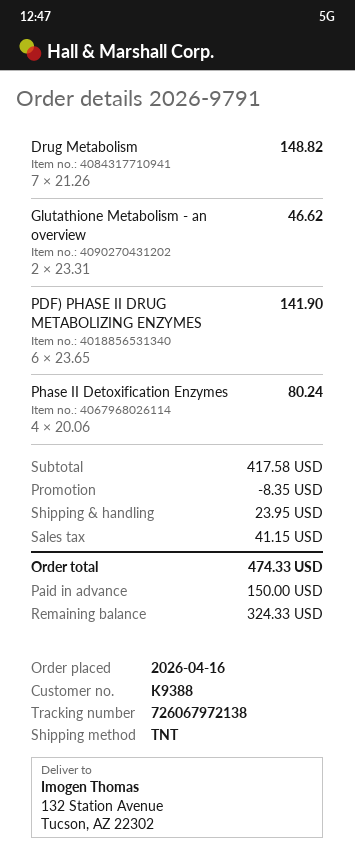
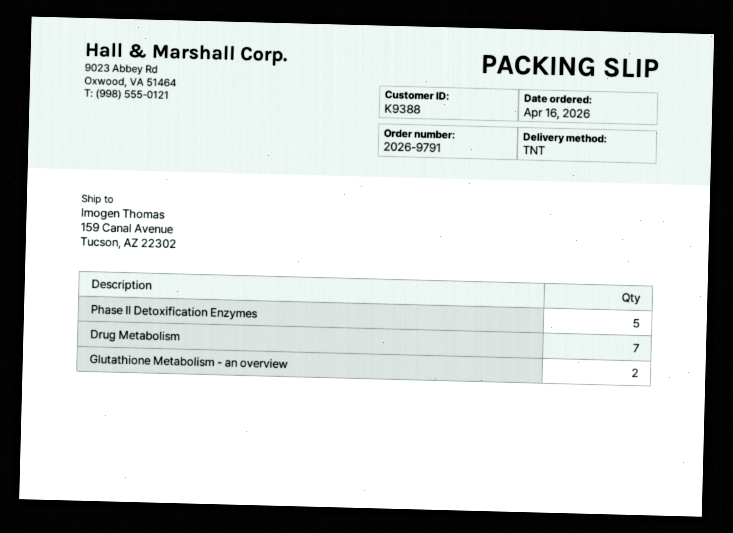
ship to: 132 Station Avenue, Tucson, AZ 22302 -> 159 Canal Avenue, Tucson, AZ 22302
PDF) PHASE II DRUG METABOLIZING ENZYMES: 6 -> none
Phase II Detoxification Enzymes: 4 -> 5

